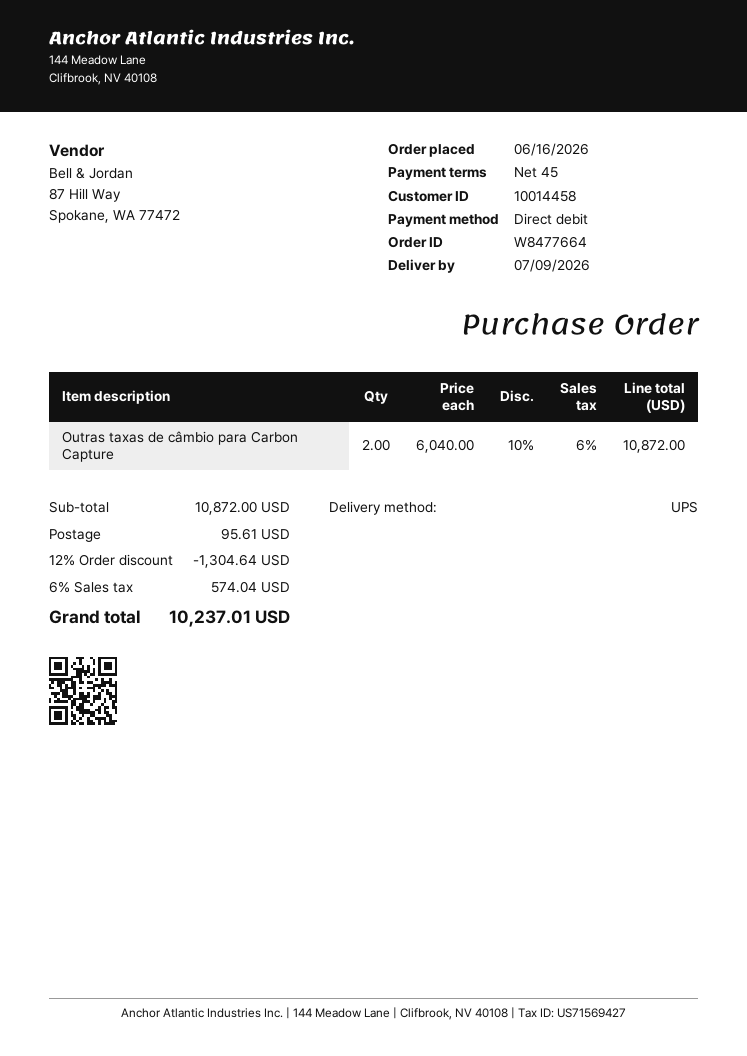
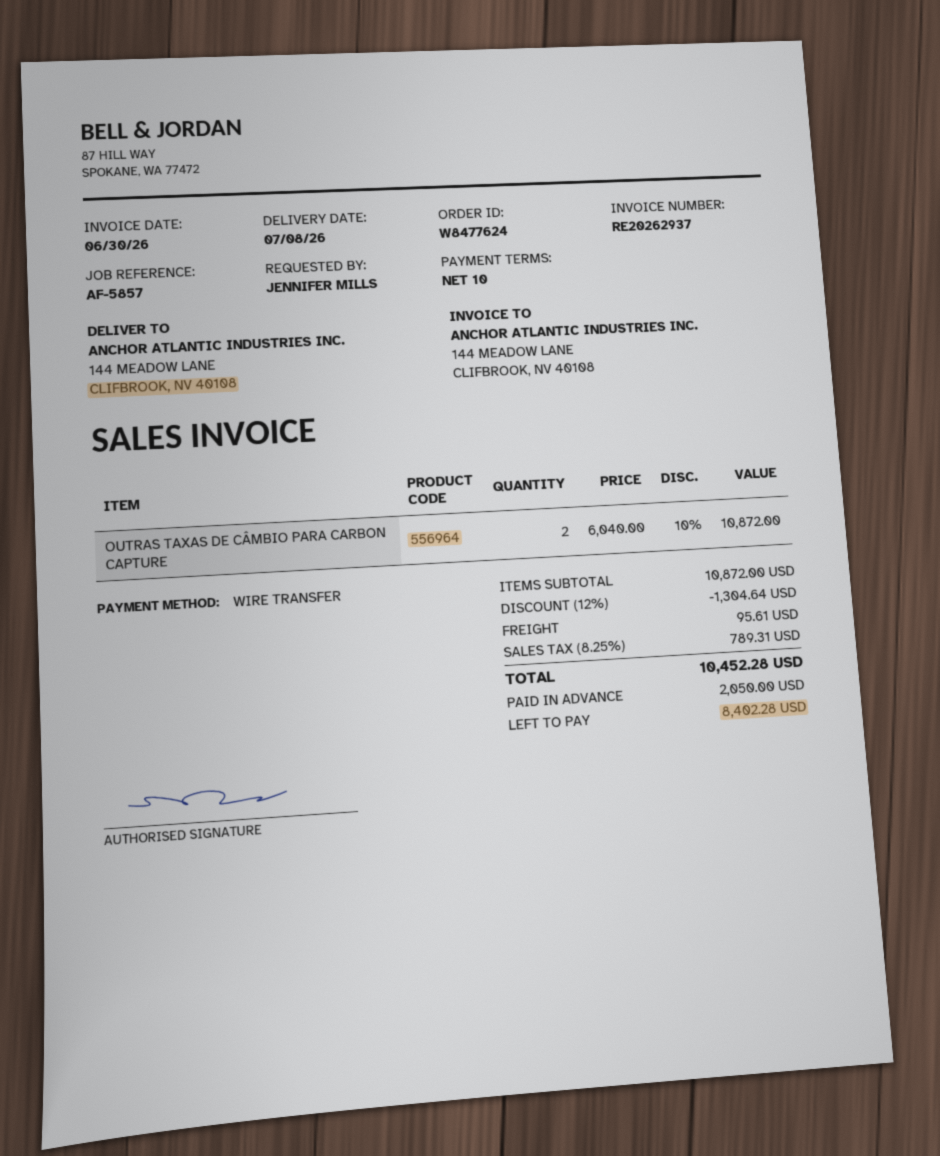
order number: W8477664 -> W8477624
delivery date: 2026-07-09 -> 2026-07-08
payment terms: 45 days -> 10 days
payment method: direct debit -> bank transfer
tax: 6% = 574.04 -> 8.25% = 789.31
total: 10237.01 -> 10452.28

